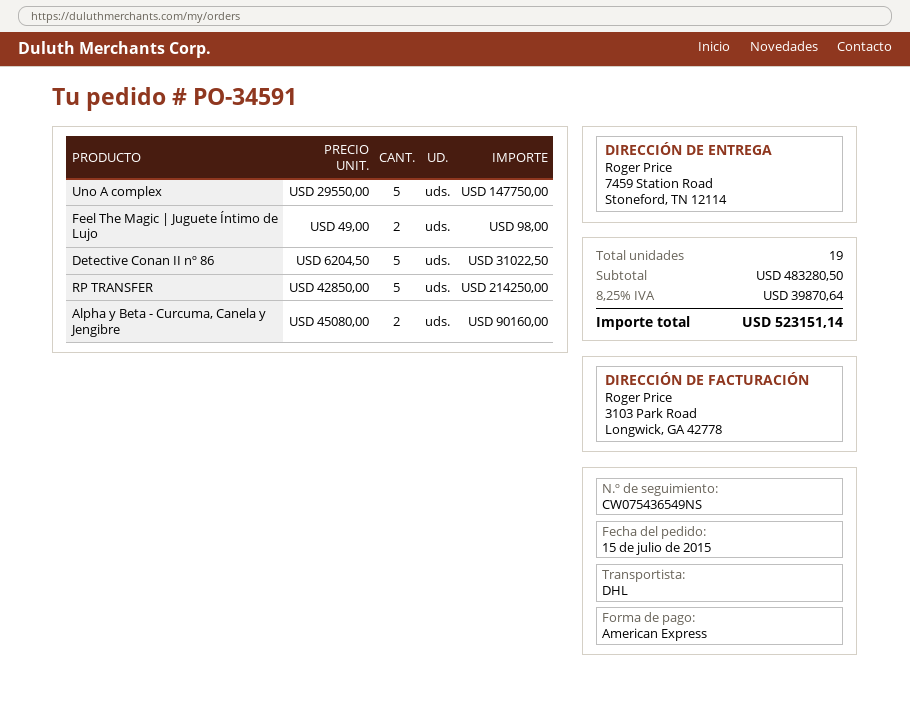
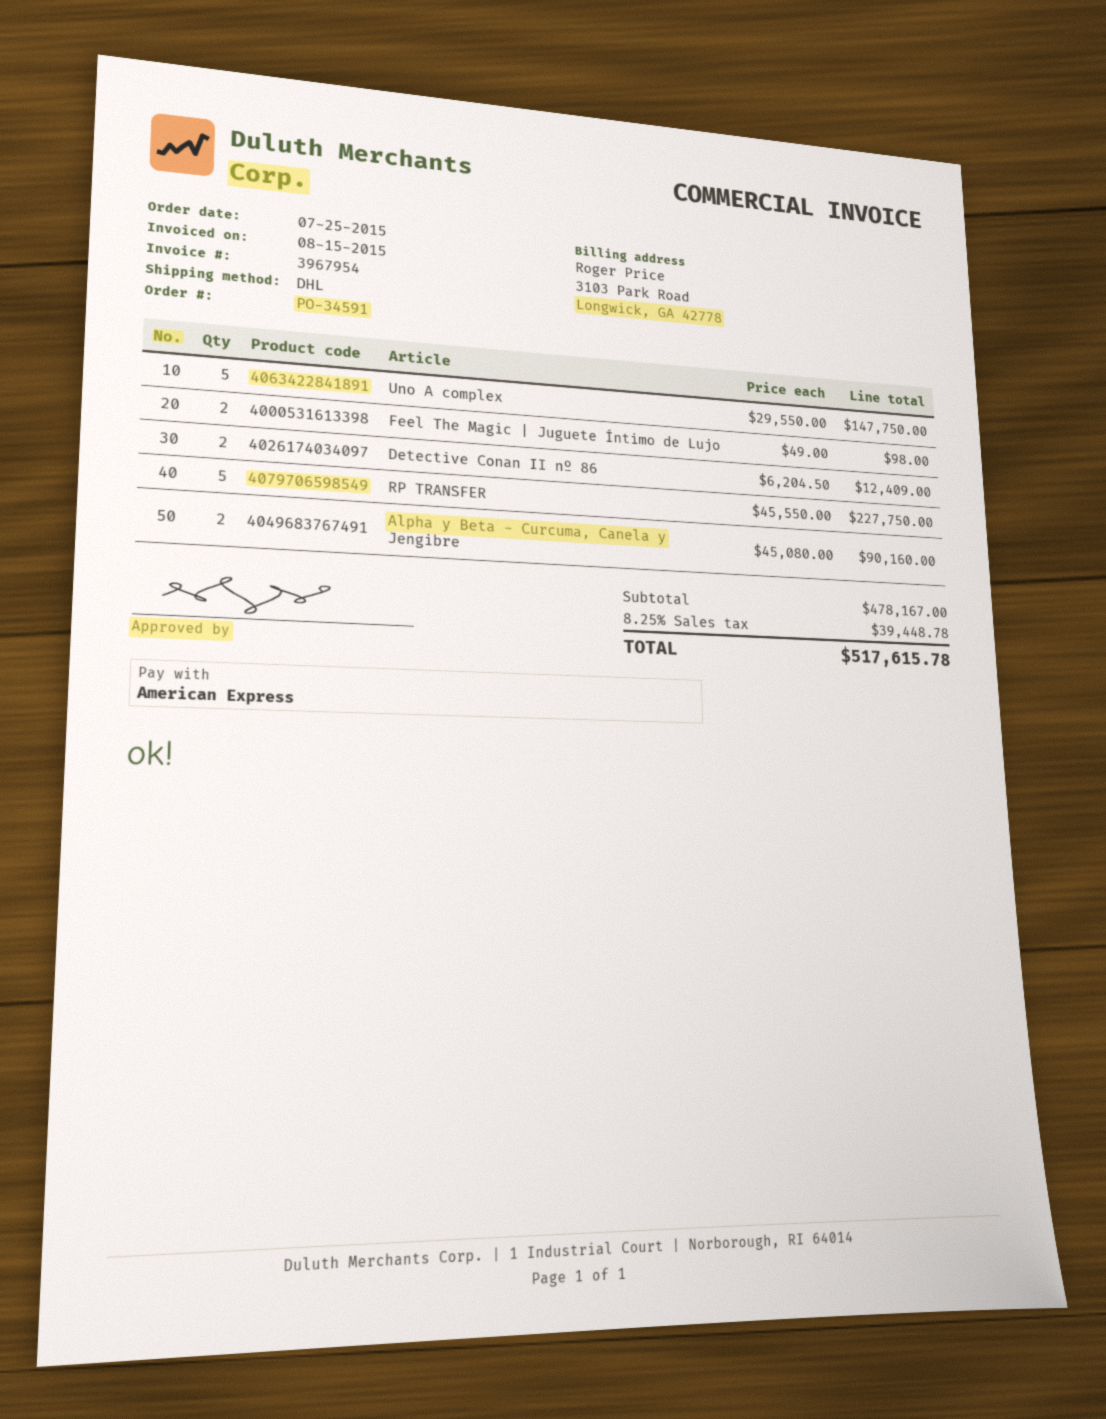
order date: 2015-07-15 -> 2015-07-25
Detective Conan II nº 86: 5 x 6204.50 = 31022.50 -> 2 x 6204.50 = 12409.00
RP TRANSFER: 5 x 42850.00 = 214250.00 -> 5 x 45550.00 = 227750.00
subtotal: 483280.50 -> 478167.00
tax: 8.25% = 39870.64 -> 8.25% = 39448.78
total: 523151.14 -> 517615.78

